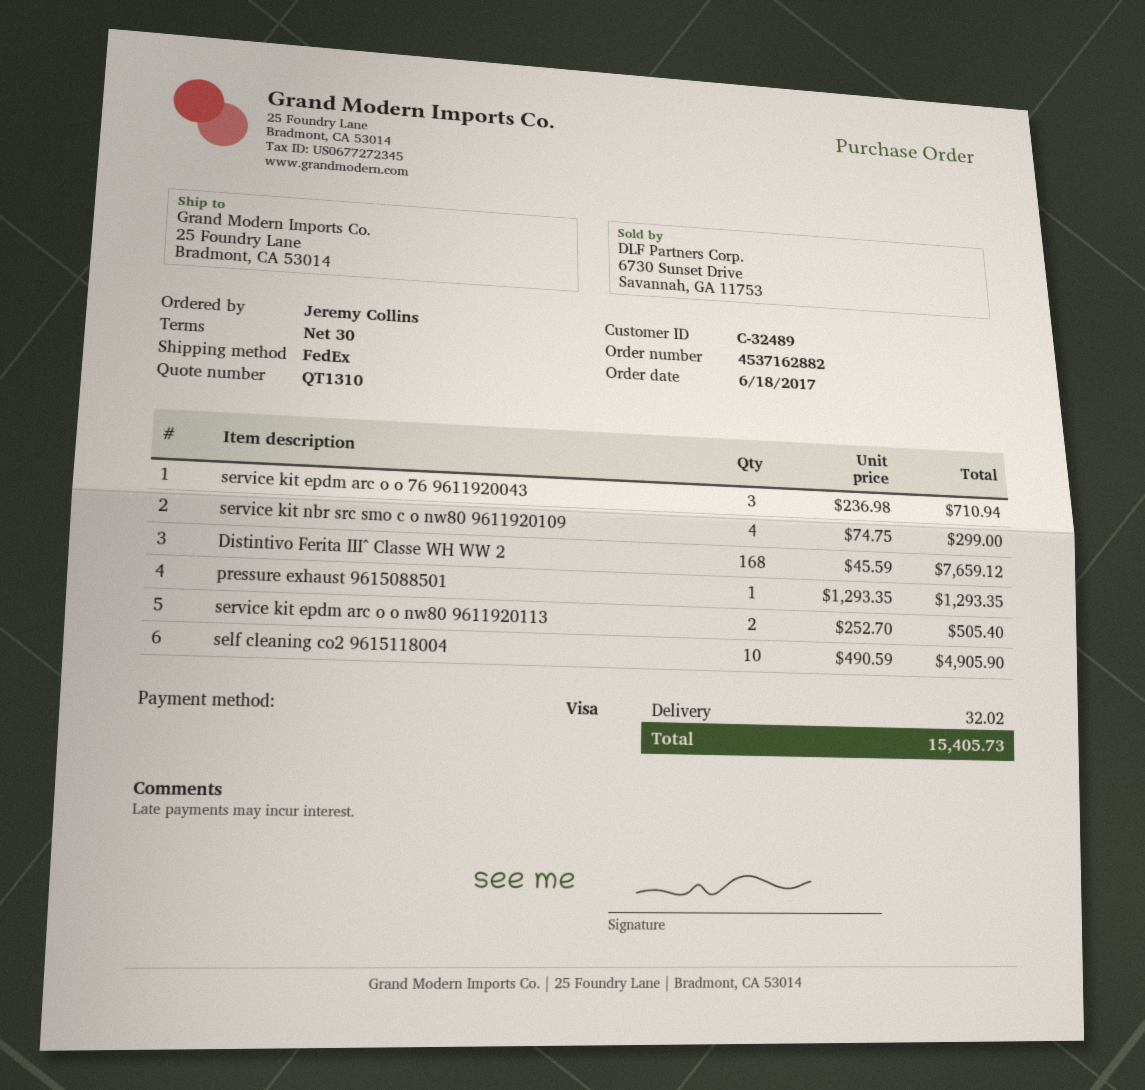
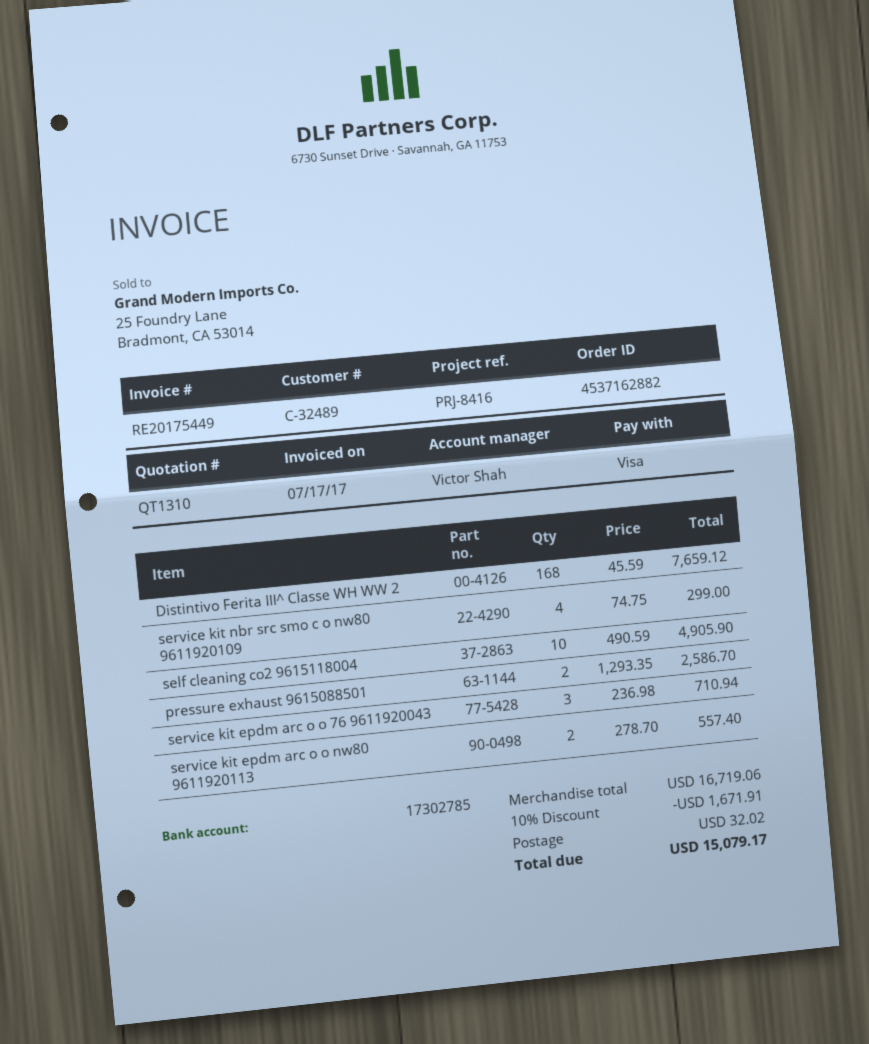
pressure exhaust 9615088501: 1 x 1293.35 = 1293.35 -> 2 x 1293.35 = 2586.70
service kit epdm arc o o nw80 9611920113: 2 x 252.70 = 505.40 -> 2 x 278.70 = 557.40
discount: none -> 10% = 1671.91
total: 15405.73 -> 15079.17

